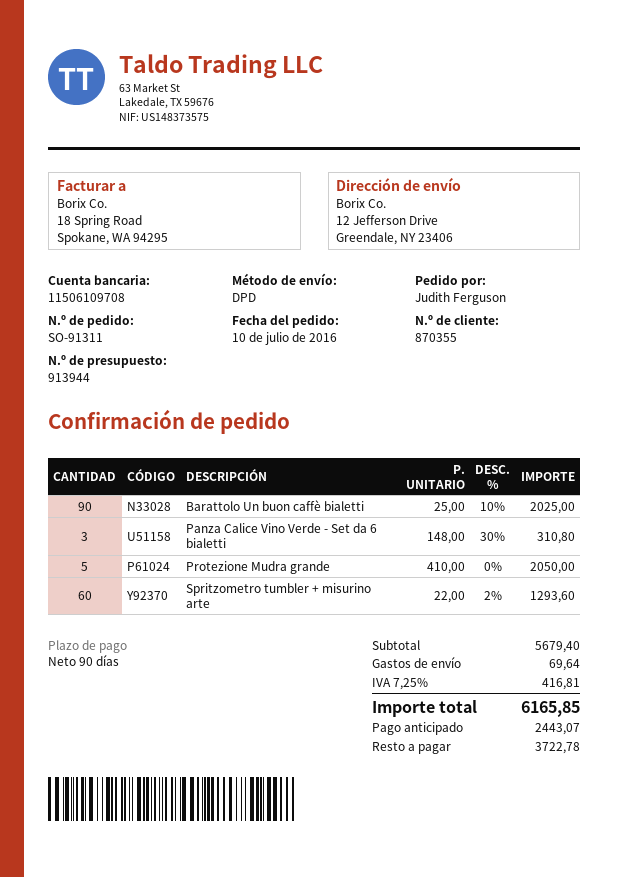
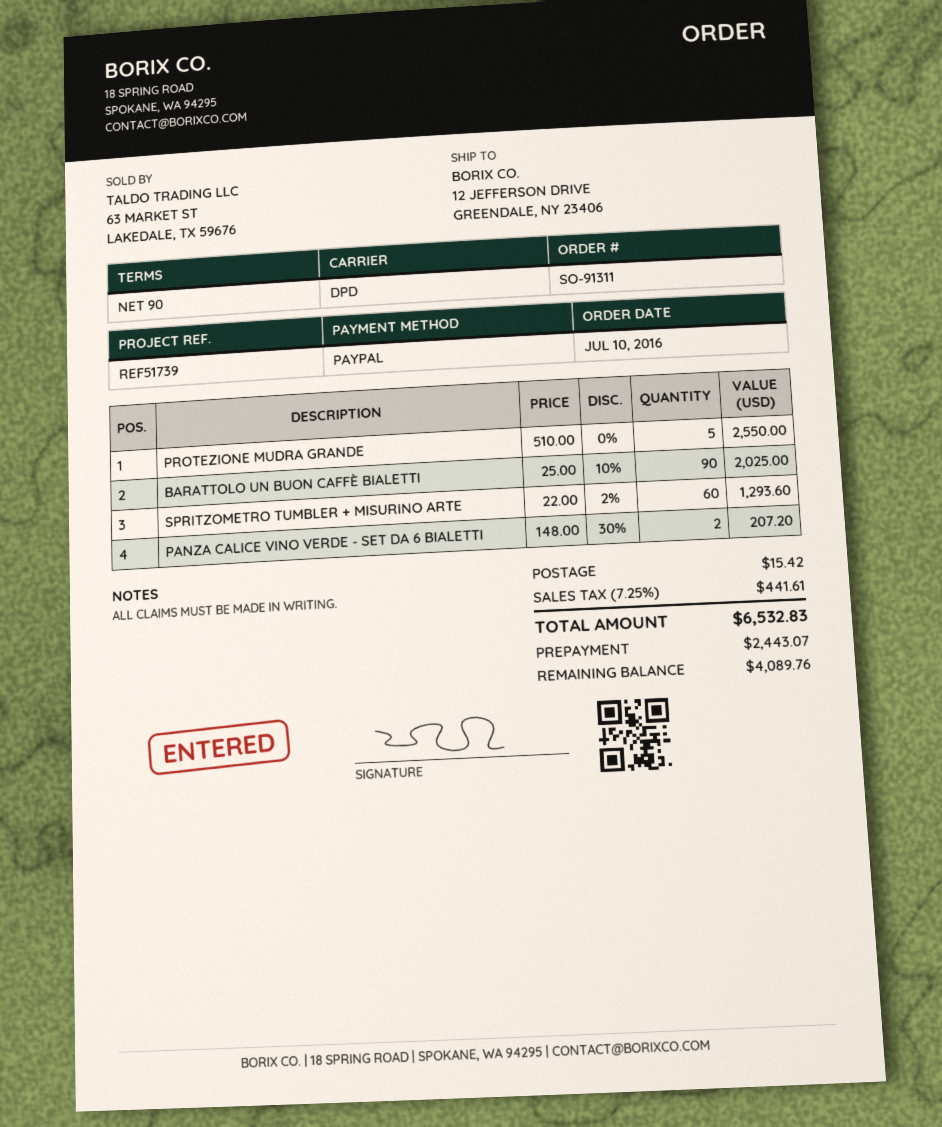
Panza Calice Vino Verde - Set da 6 bialetti: 3 x 148.00 - 30% = 310.80 -> 2 x 148.00 - 30% = 207.20
Protezione Mudra grande: 5 x 410.00 = 2050.00 -> 5 x 510.00 = 2550.00
shipping: 69.64 -> 15.42
tax: 7.25% = 416.81 -> 7.25% = 441.61
total: 6165.85 -> 6532.83
balance: 3722.78 -> 4089.76

